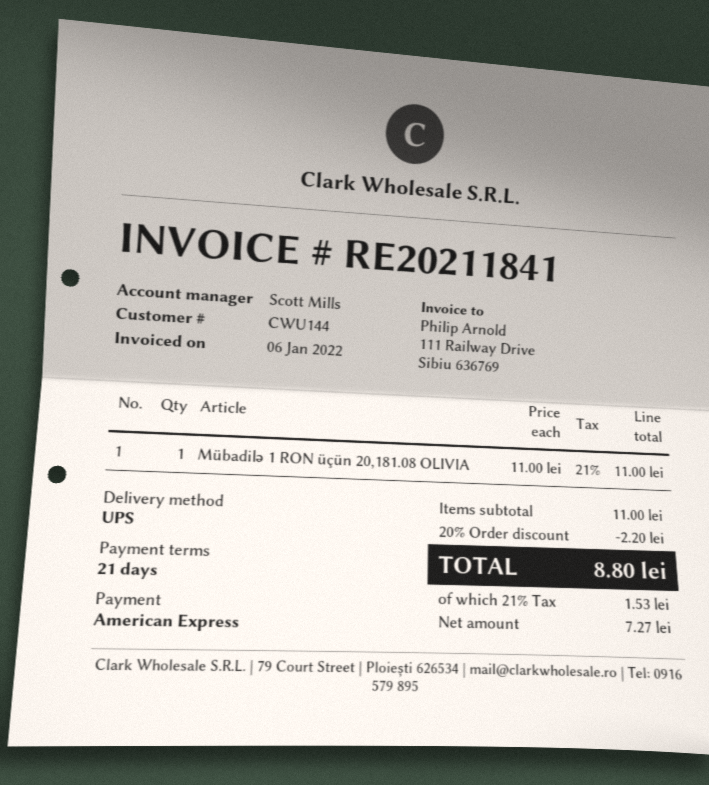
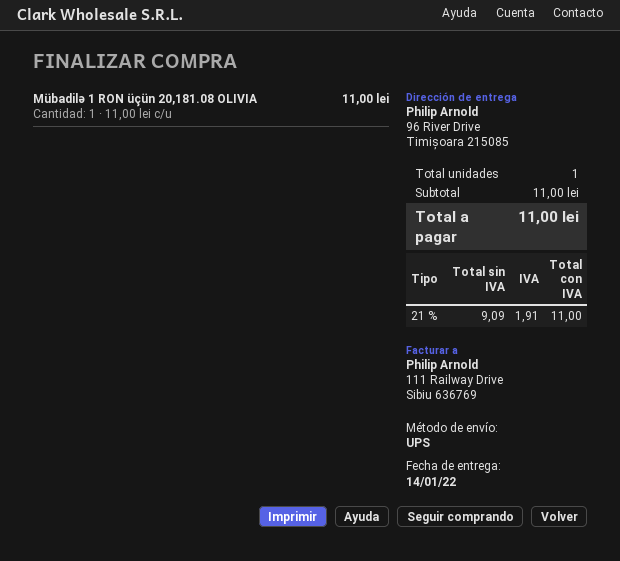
discount: 20% = 2.20 -> none
net: 7.27 -> 9.09
tax: 21% = 1.53 -> 21% = 1.91
total: 8.80 -> 11.00

